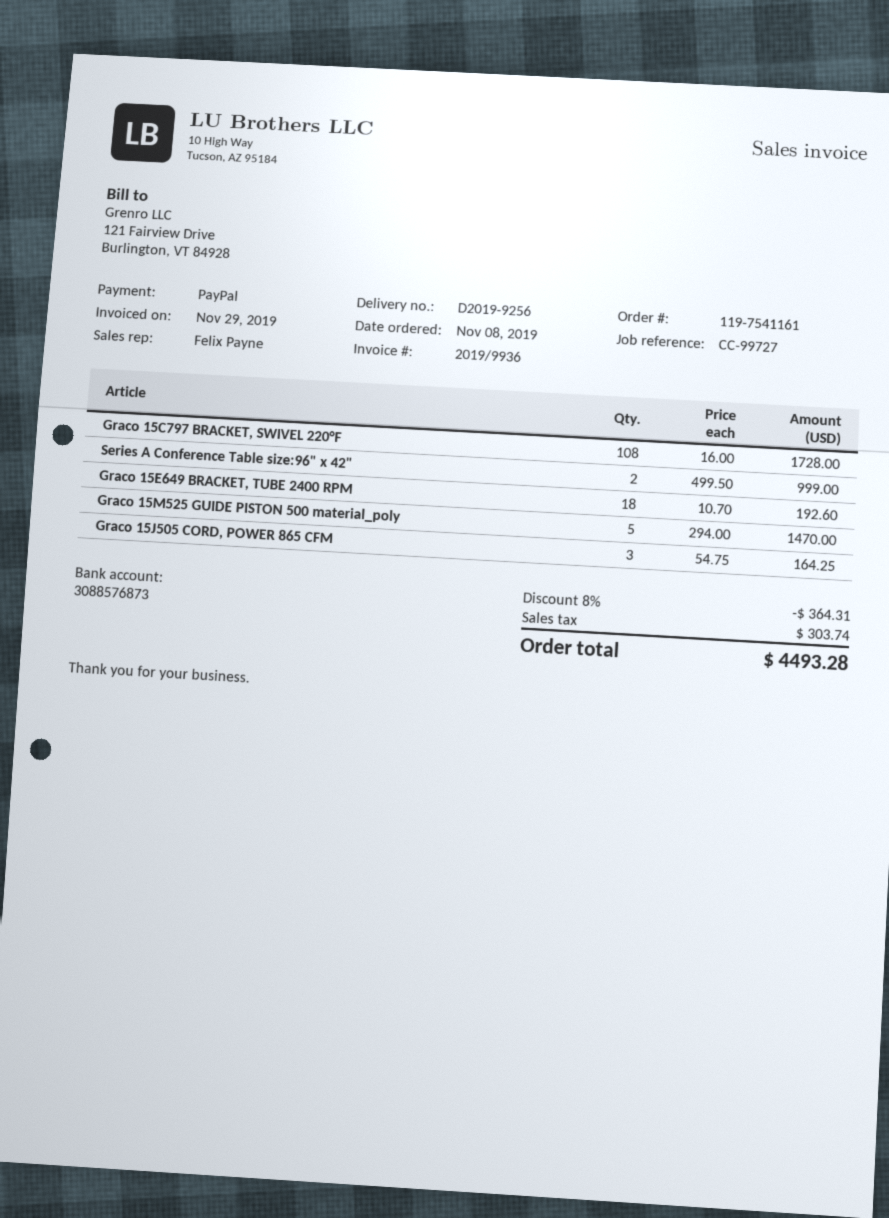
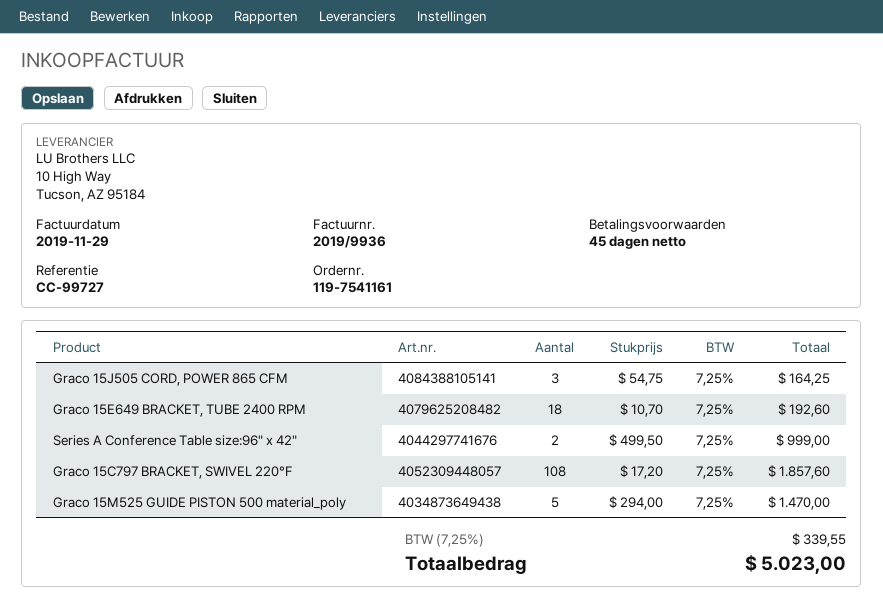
Graco 15C797 BRACKET, SWIVEL 220°F: 108 x 16.00 = 1728.00 -> 108 x 17.20 = 1857.60
discount: 8% = 364.31 -> none
tax: 303.74 -> 339.55
total: 4493.28 -> 5023.00

